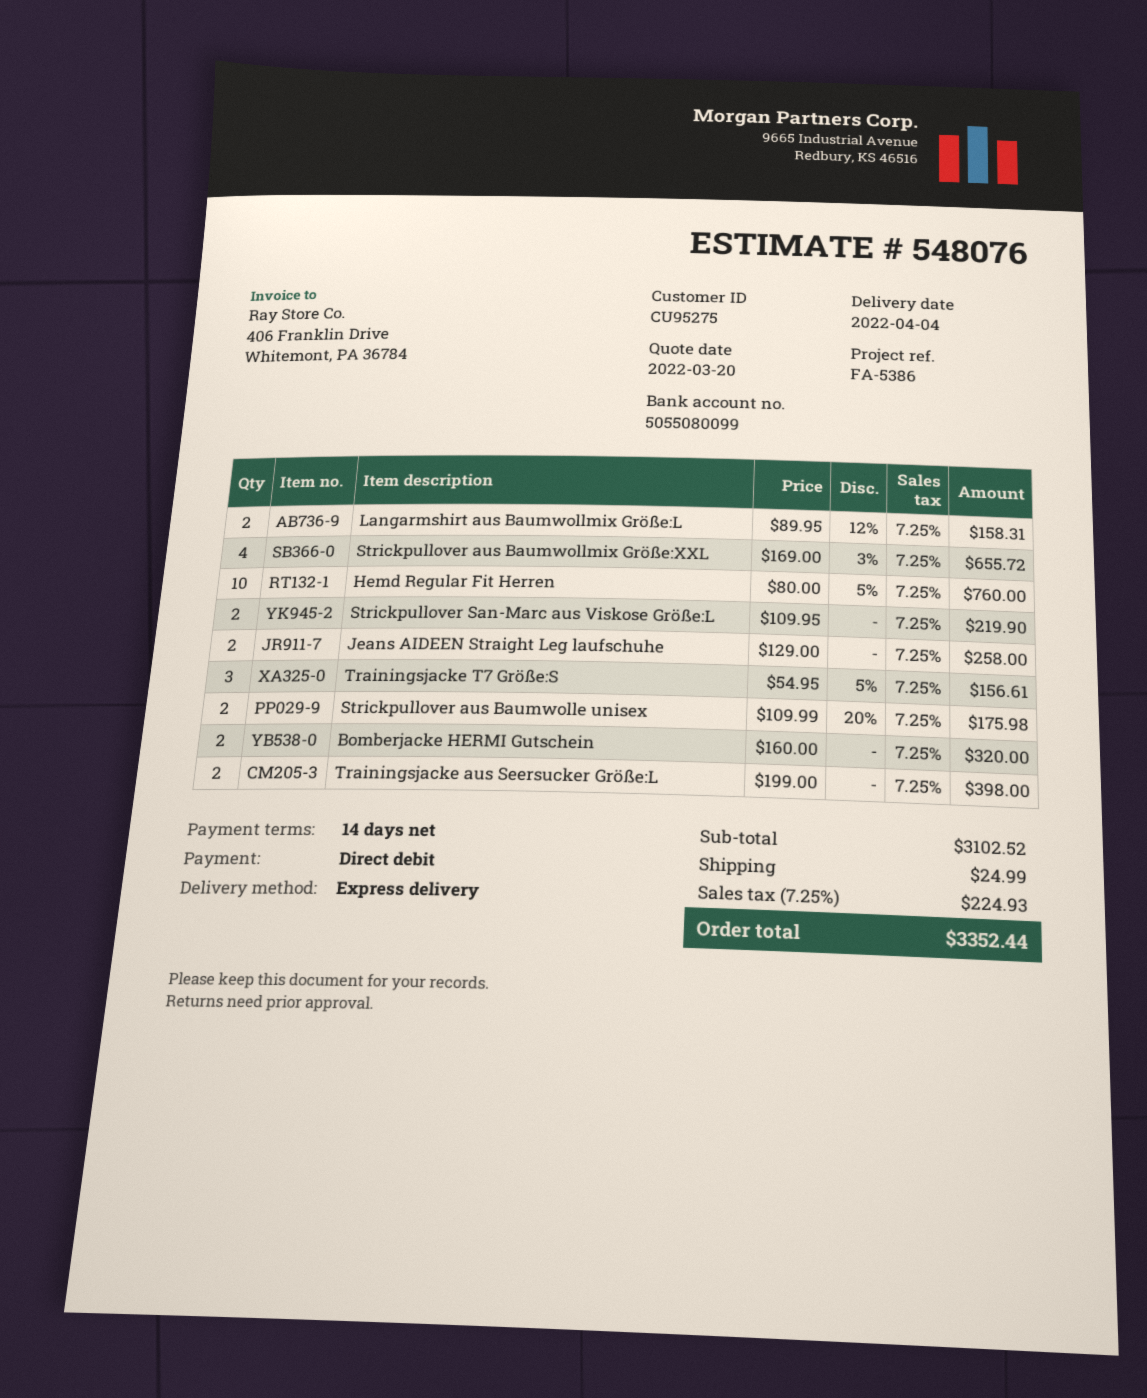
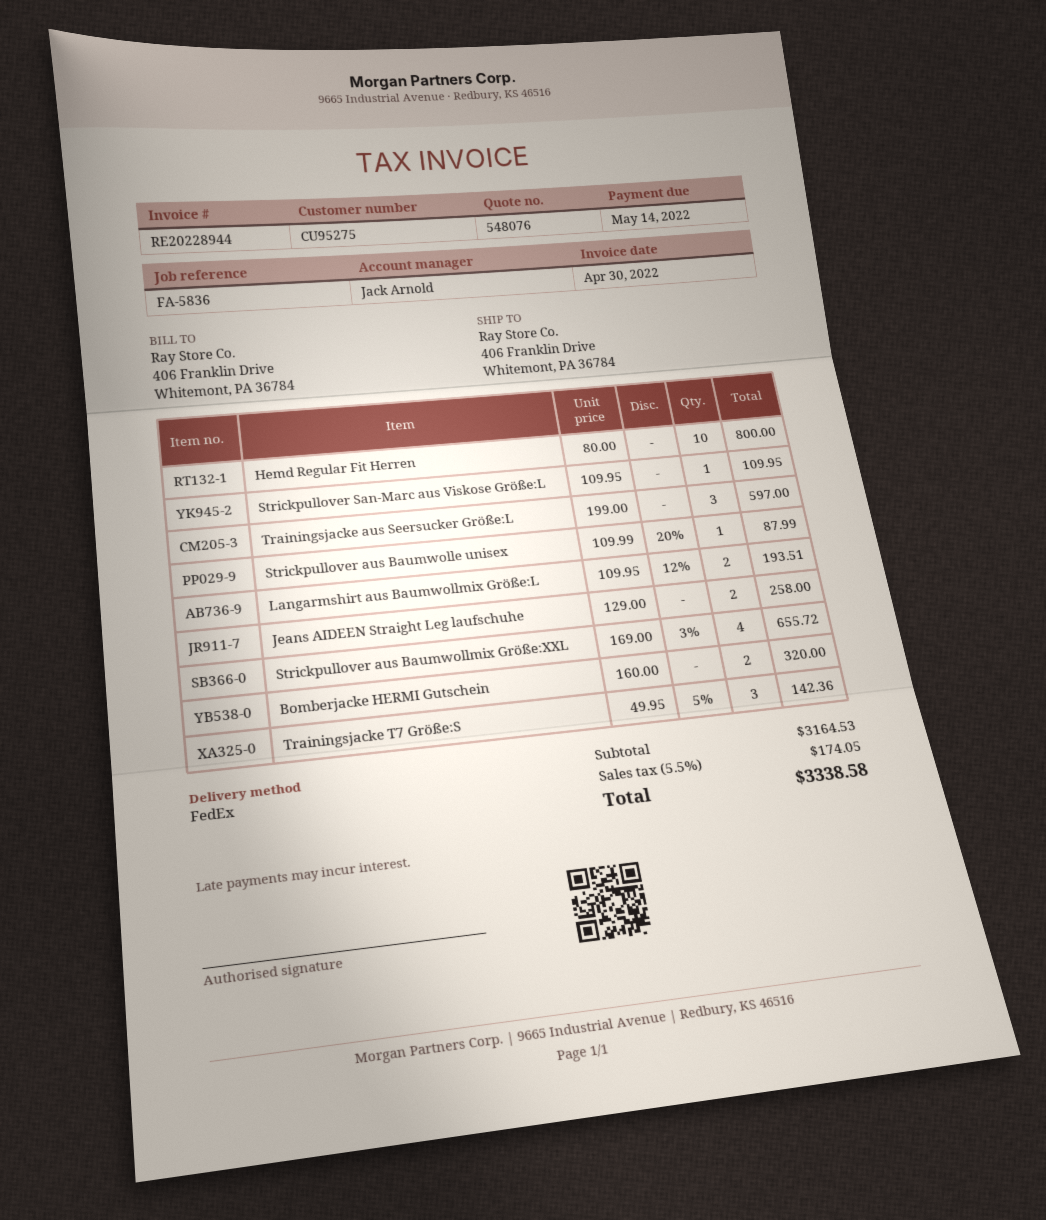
reference: FA-5386 -> FA-5836
shipping method: express -> FedEx
Langarmshirt aus Baumwollmix Größe:L: 2 x 89.95 - 12% = 158.31 -> 2 x 109.95 - 12% = 193.51
Hemd Regular Fit Herren: 10 x 80.00 - 5% = 760.00 -> 10 x 80.00 = 800.00
Strickpullover San-Marc aus Viskose Größe:L: 2 x 109.95 = 219.90 -> 1 x 109.95 = 109.95
Trainingsjacke T7 Größe:S: 3 x 54.95 - 5% = 156.61 -> 3 x 49.95 - 5% = 142.36
Strickpullover aus Baumwolle unisex: 2 x 109.99 - 20% = 175.98 -> 1 x 109.99 - 20% = 87.99
Trainingsjacke aus Seersucker Größe:L: 2 x 199.00 = 398.00 -> 3 x 199.00 = 597.00
subtotal: 3102.52 -> 3164.53
shipping: 24.99 -> none
tax: 7.25% = 224.93 -> 5.5% = 174.05
total: 3352.44 -> 3338.58

